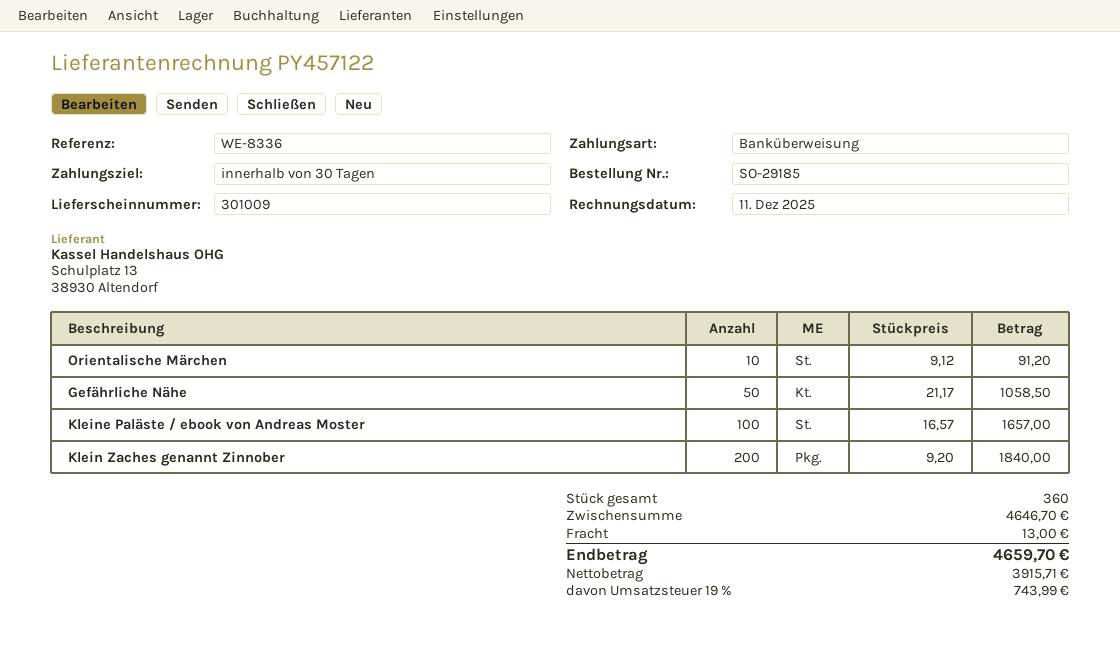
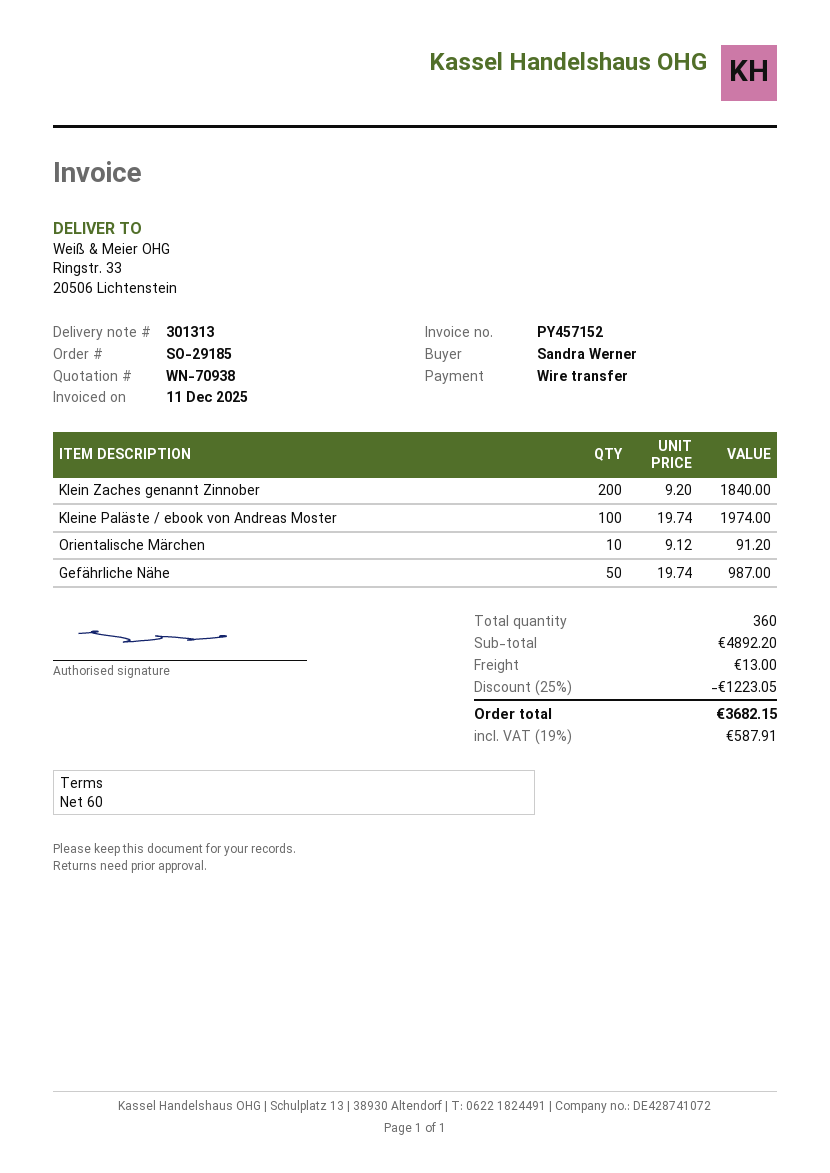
delivery note number: 301009 -> 301313
invoice number: PY457122 -> PY457152
payment terms: 30 days -> 60 days
Gefährliche Nähe: 50 x 21.17 = 1058.50 -> 50 x 19.74 = 987.00
Kleine Paläste / ebook von Andreas Moster: 100 x 16.57 = 1657.00 -> 100 x 19.74 = 1974.00
subtotal: 4646.70 -> 4892.20
discount: none -> 25% = 1223.05
tax: 19% = 743.99 -> 19% = 587.91
total: 4659.70 -> 3682.15

